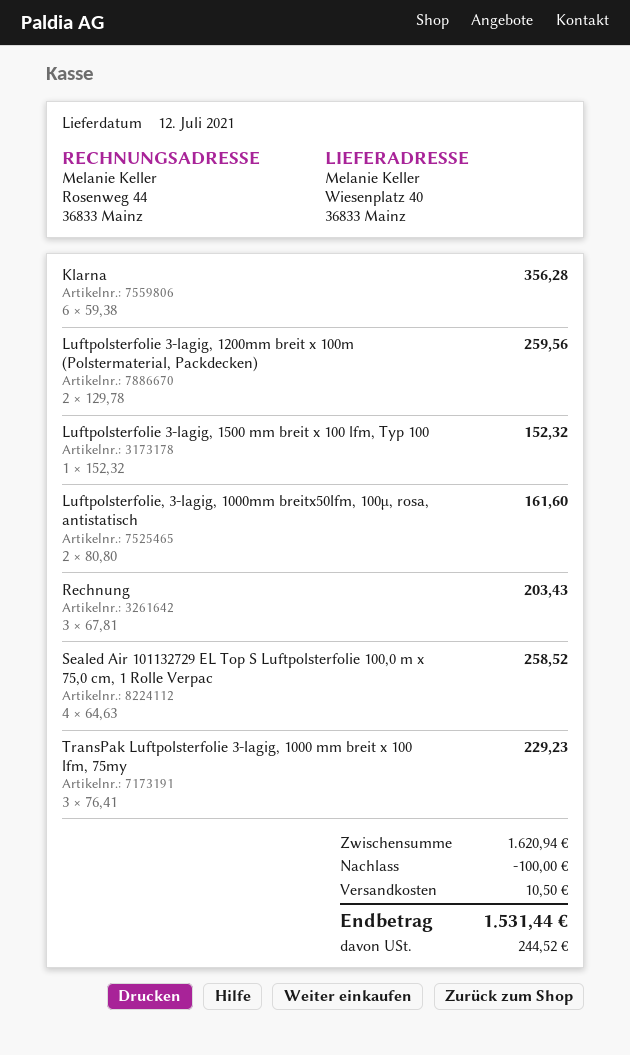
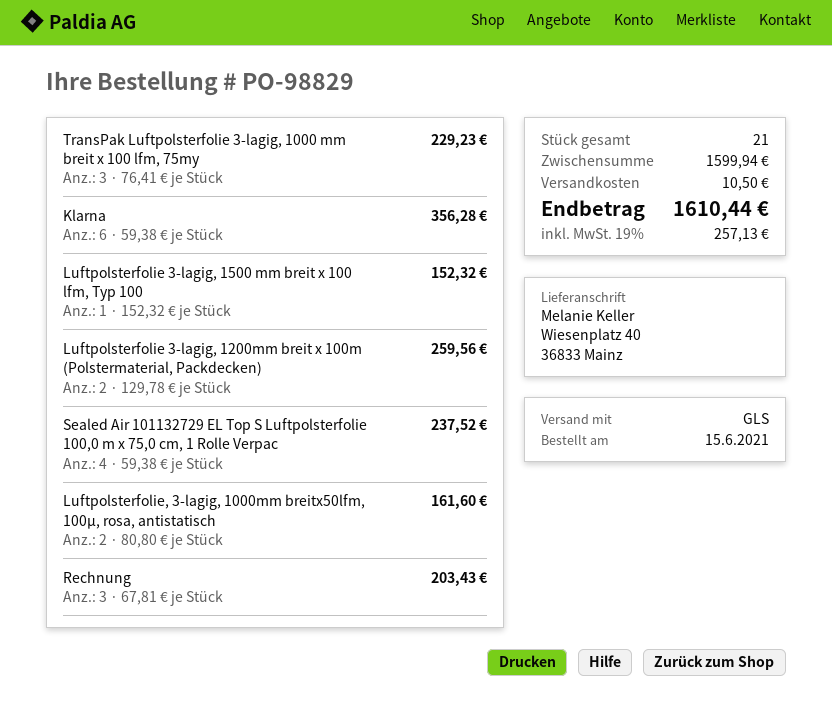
Sealed Air 101132729 EL Top S Luftpolsterfolie 100,0 m x 75,0 cm, 1 Rolle Verpac: 4 x 64.63 = 258.52 -> 4 x 59.38 = 237.52
subtotal: 1620.94 -> 1599.94
discount: 100.00 -> none
tax: 244.52 -> 257.13
total: 1531.44 -> 1610.44

